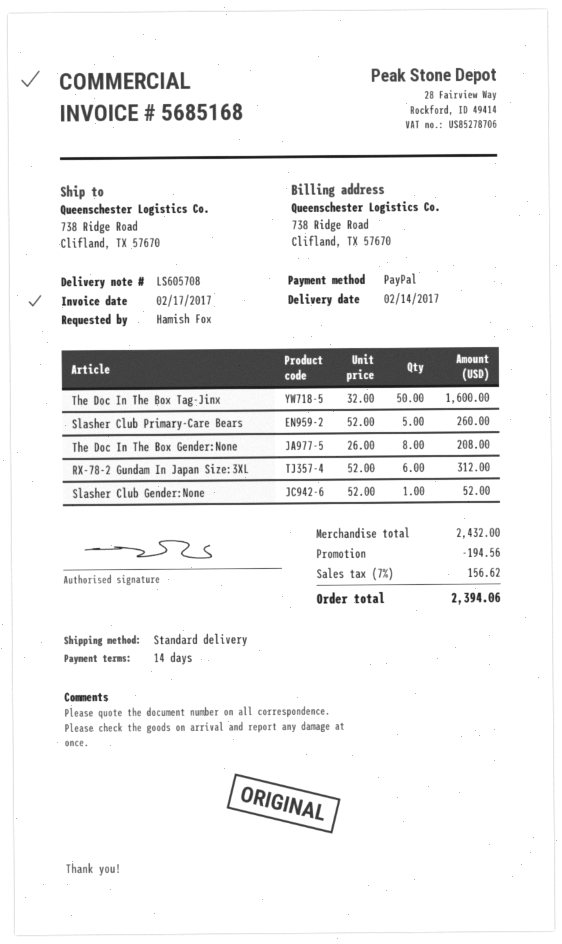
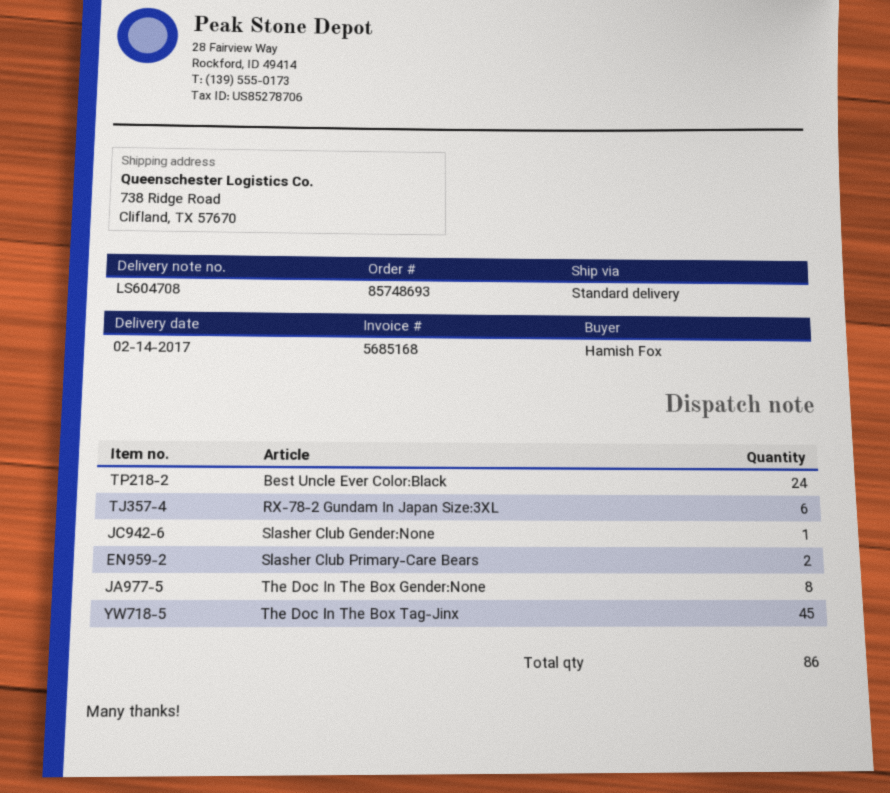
delivery note number: LS605708 -> LS604708
The Doc In The Box Tag-Jinx: 50 -> 45
Slasher Club Primary-Care Bears: 5 -> 2
Best Uncle Ever Color:Black: none -> 24

